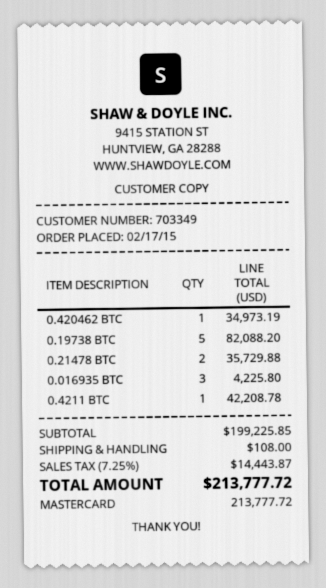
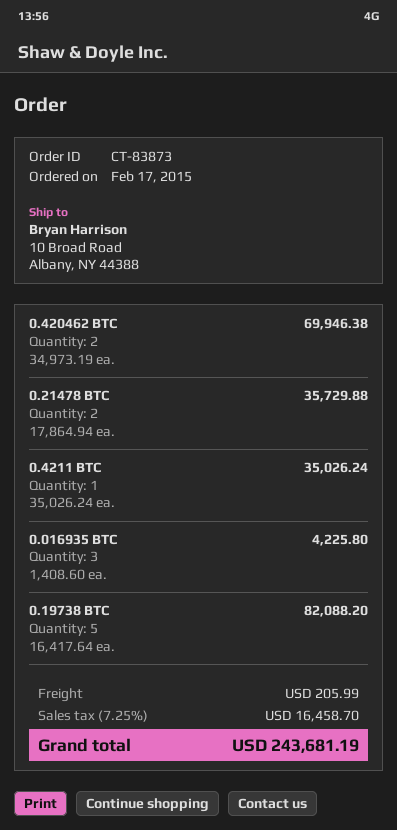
0.420462 BTC: 1 for 34973.19 -> 2 for 69946.38
0.4211 BTC: 1 for 42208.78 -> 1 for 35026.24
shipping: 108.00 -> 205.99
tax: 7.25% = 14443.87 -> 7.25% = 16458.70
total: 213777.72 -> 243681.19

